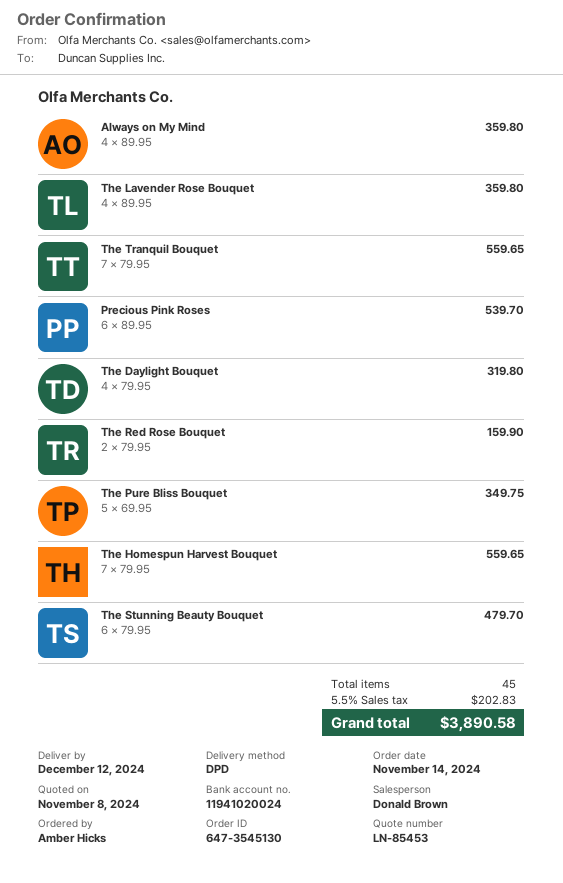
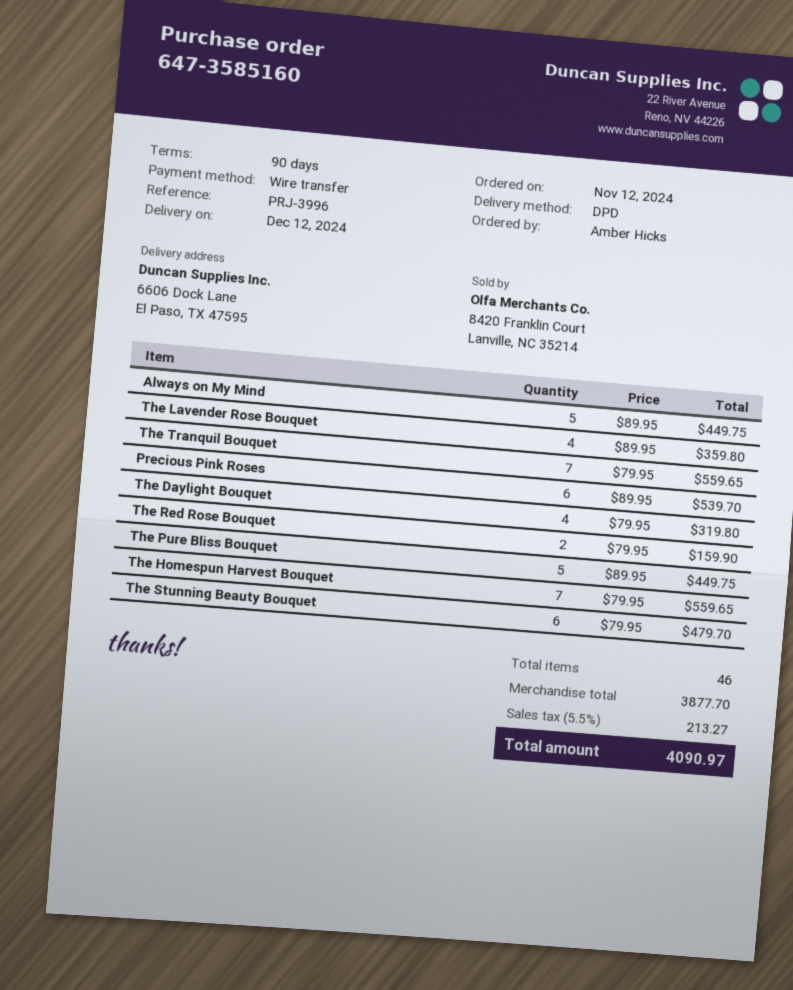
order number: 647-3545130 -> 647-3585160
order date: 2024-11-14 -> 2024-11-12
Always on My Mind: 4 x 89.95 = 359.80 -> 5 x 89.95 = 449.75
The Pure Bliss Bouquet: 5 x 69.95 = 349.75 -> 5 x 89.95 = 449.75
total quantity: 45 -> 46
tax: 5.5% = 202.83 -> 5.5% = 213.27
total: 3890.58 -> 4090.97

